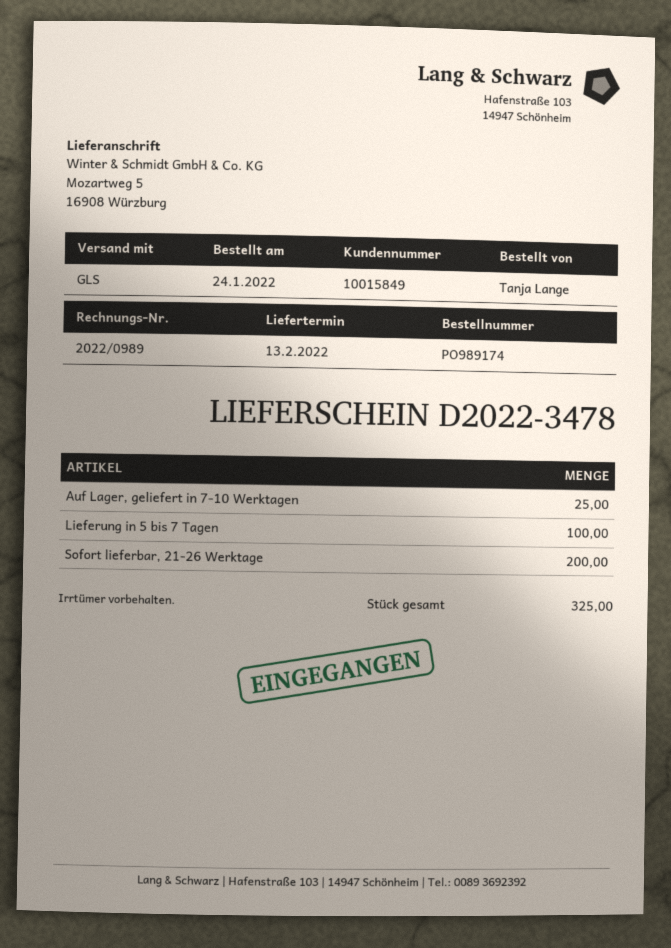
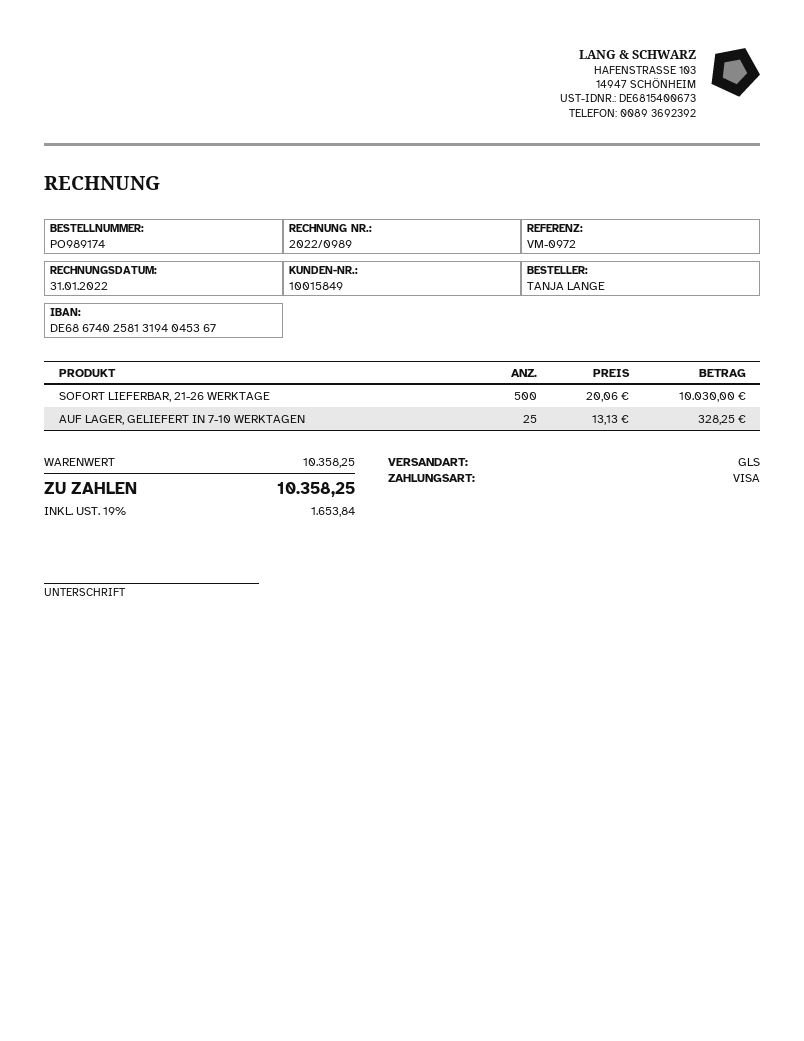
Lieferung in 5 bis 7 Tagen: 100 -> none
Sofort lieferbar, 21-26 Werktage: 200 -> 500

